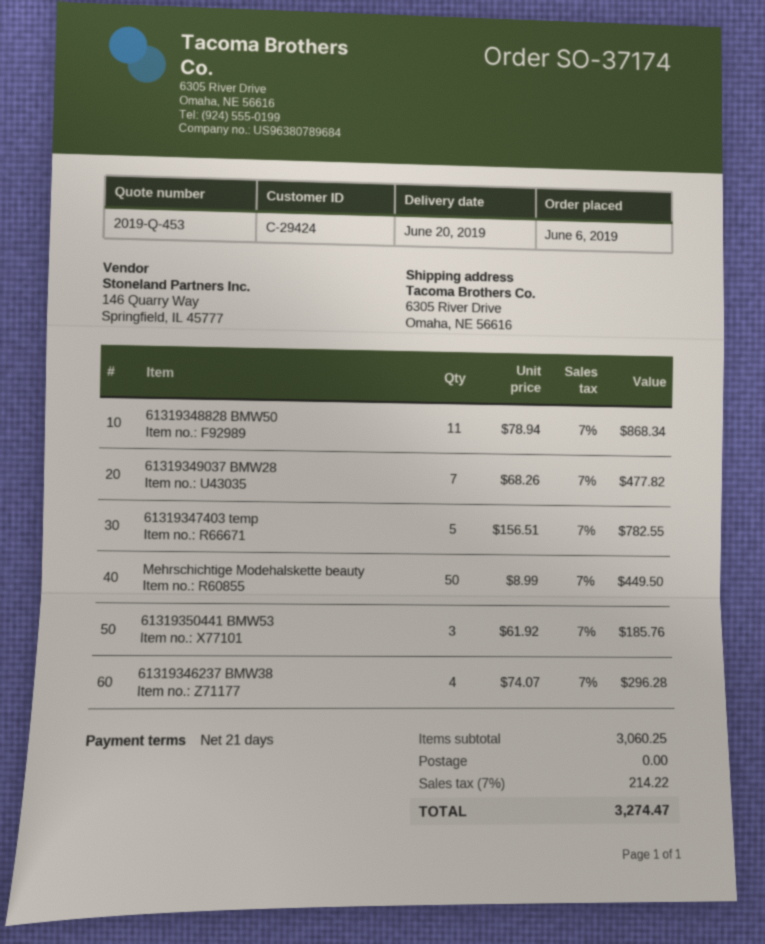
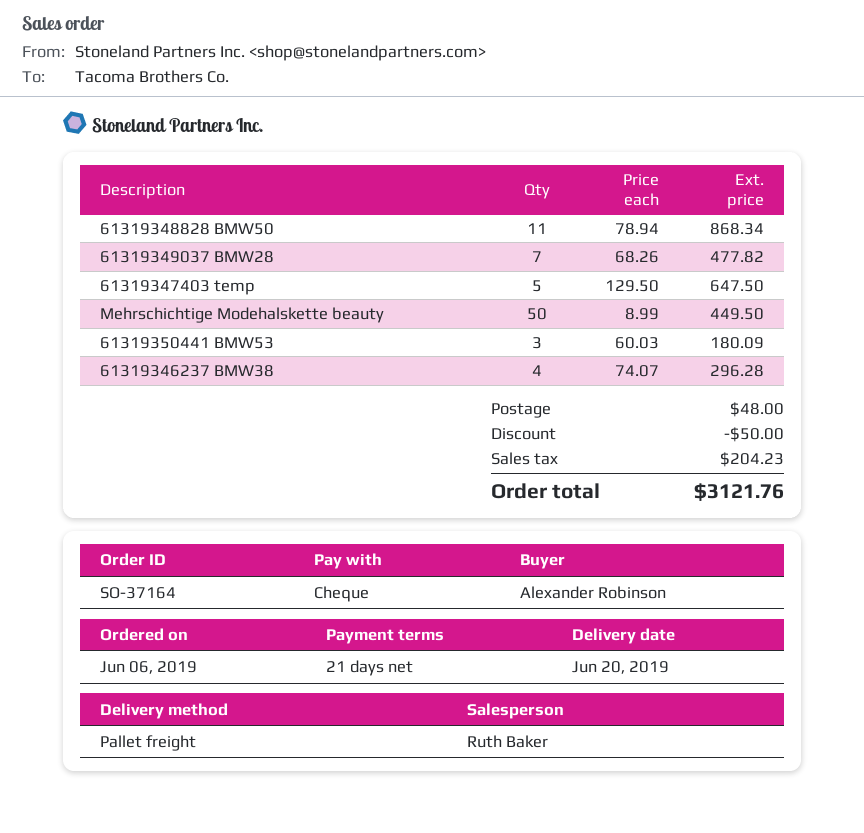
order number: SO-37174 -> SO-37164
61319347403 temp: 5 x 156.51 = 782.55 -> 5 x 129.50 = 647.50
61319350441 BMW53: 3 x 61.92 = 185.76 -> 3 x 60.03 = 180.09
discount: none -> 50.00
shipping: 0.00 -> 48.00
tax: 214.22 -> 204.23
total: 3274.47 -> 3121.76

